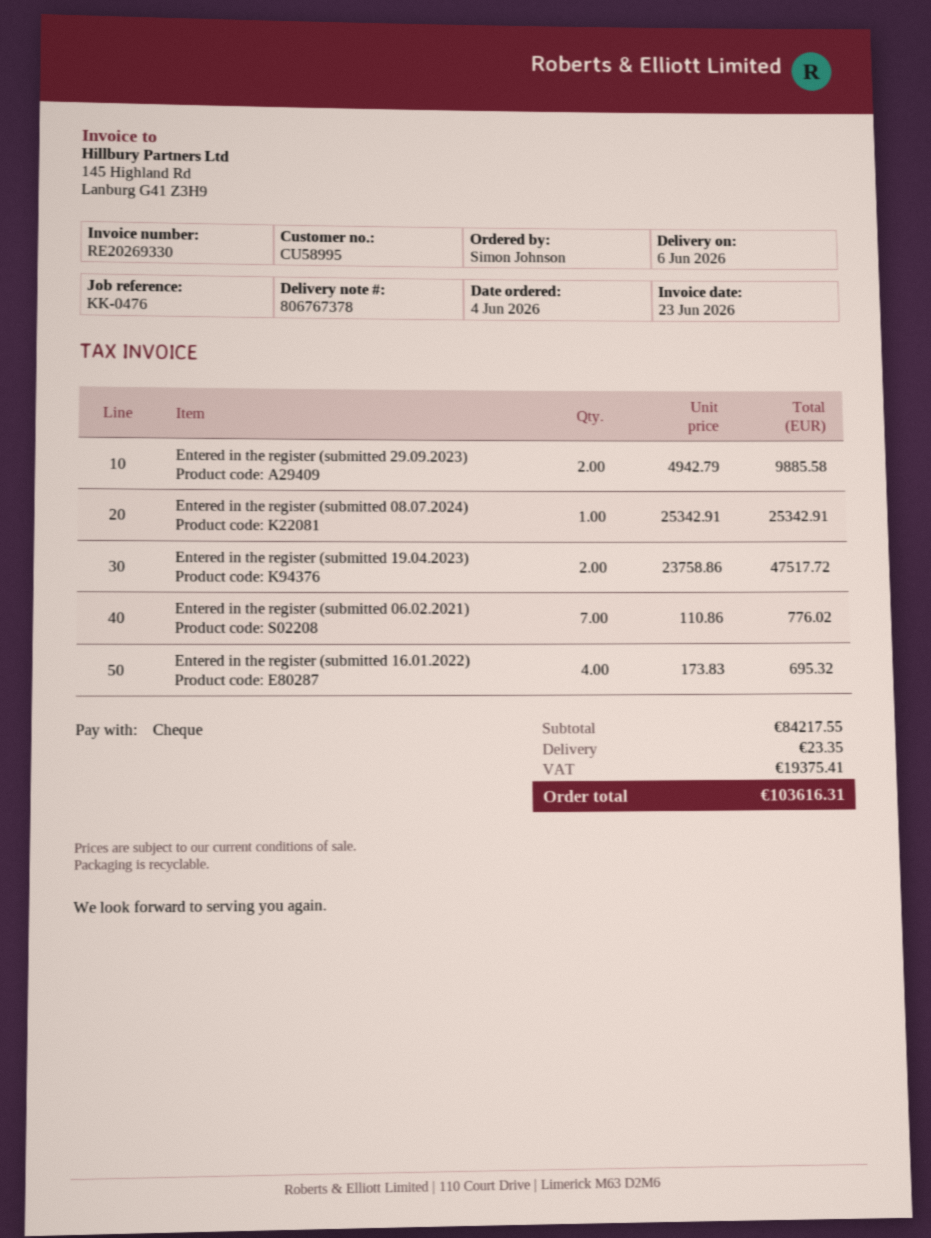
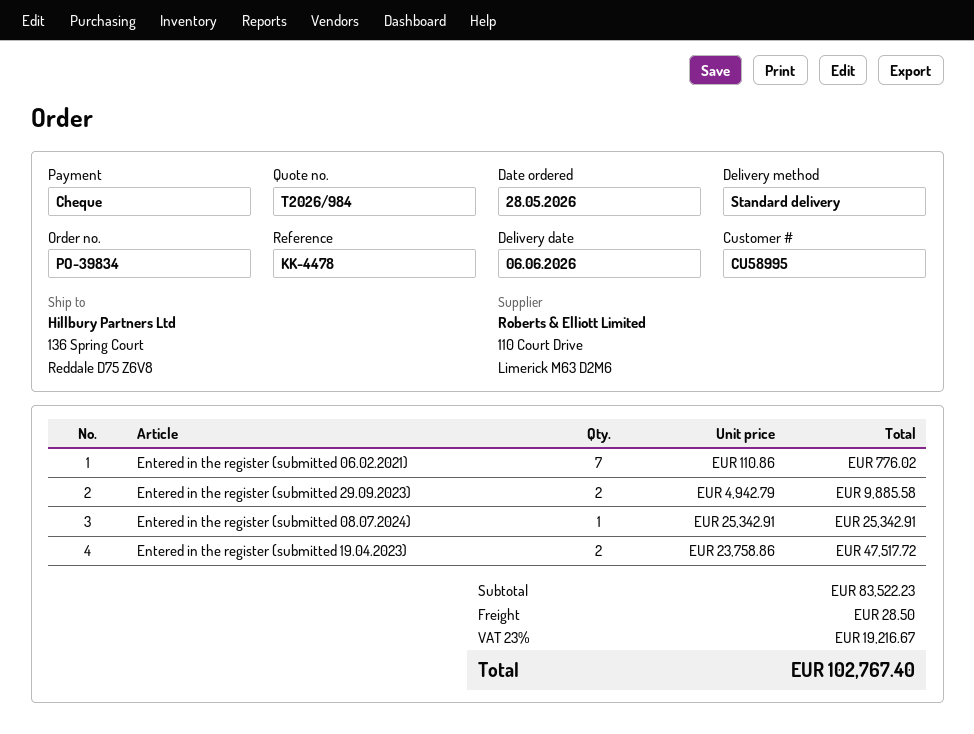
order date: 2026-06-04 -> 2026-05-28
reference: KK-0476 -> KK-4478
Entered in the register (submitted 16.01.2022): 4 x 173.83 = 695.32 -> none
subtotal: 84217.55 -> 83522.23
shipping: 23.35 -> 28.50
tax: 19375.41 -> 19216.67
total: 103616.31 -> 102767.40

